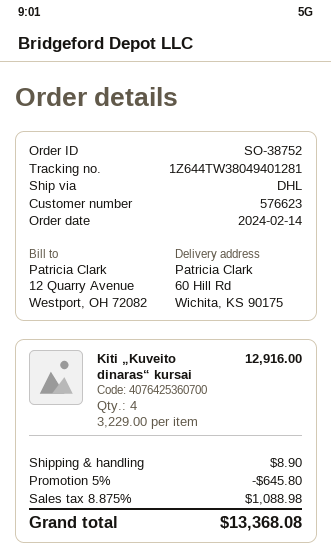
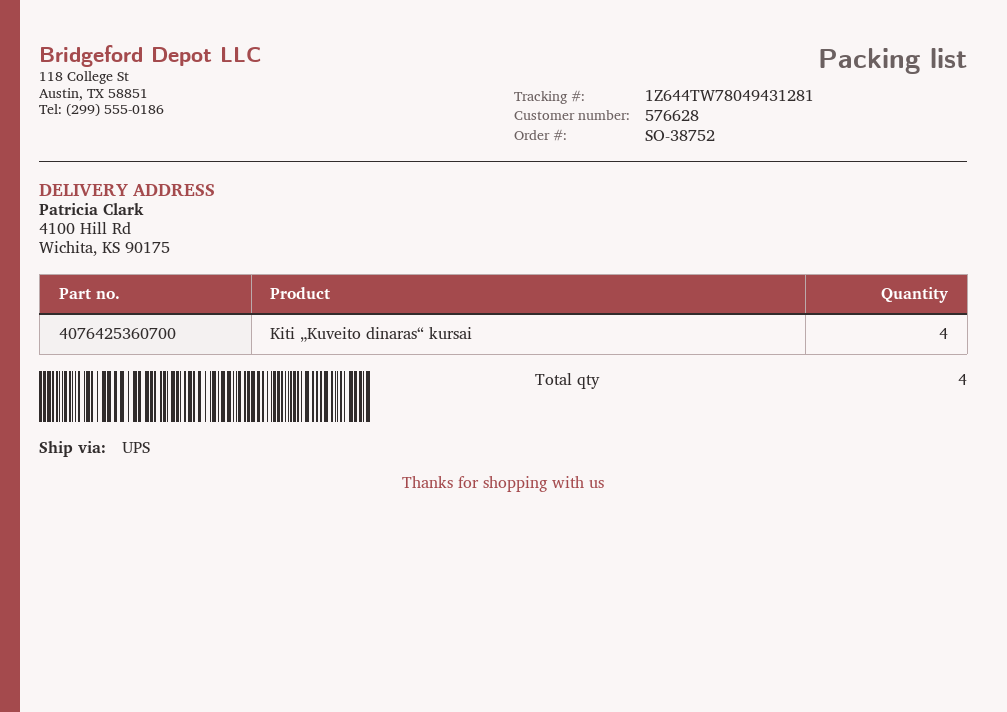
customer number: 576623 -> 576628
shipping method: DHL -> UPS
tracking number: 1Z644TW38049401281 -> 1Z644TW78049431281
ship to: 60 Hill Rd, Wichita, KS 90175 -> 4100 Hill Rd, Wichita, KS 90175

